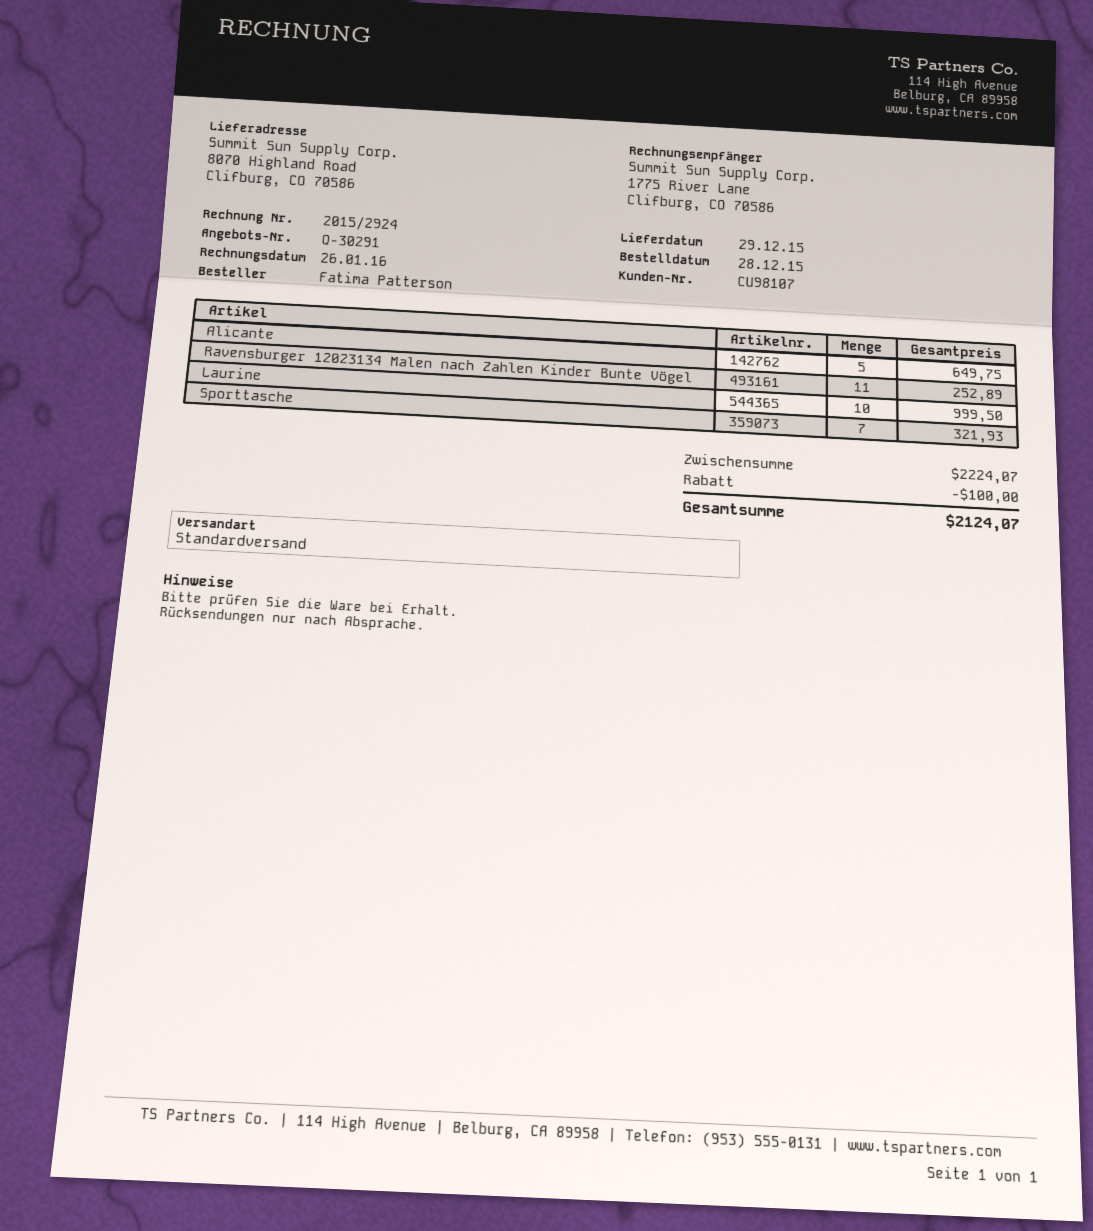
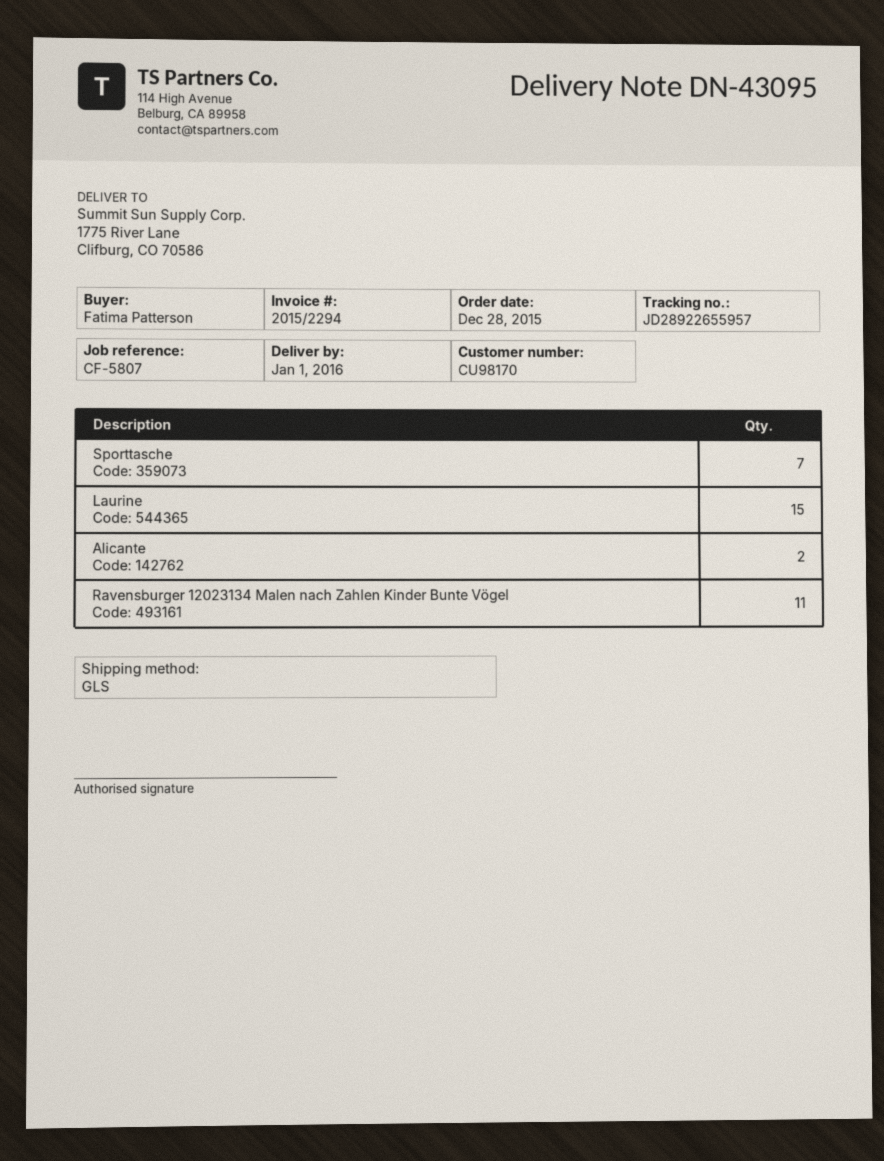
delivery date: 2015-12-29 -> 2016-01-01
invoice number: 2015/2924 -> 2015/2294
customer number: CU98107 -> CU98170
shipping method: standard -> GLS
ship to: 8070 Highland Road, Clifburg, CO 70586 -> 1775 River Lane, Clifburg, CO 70586
Alicante: 5 -> 2
Laurine: 10 -> 15

